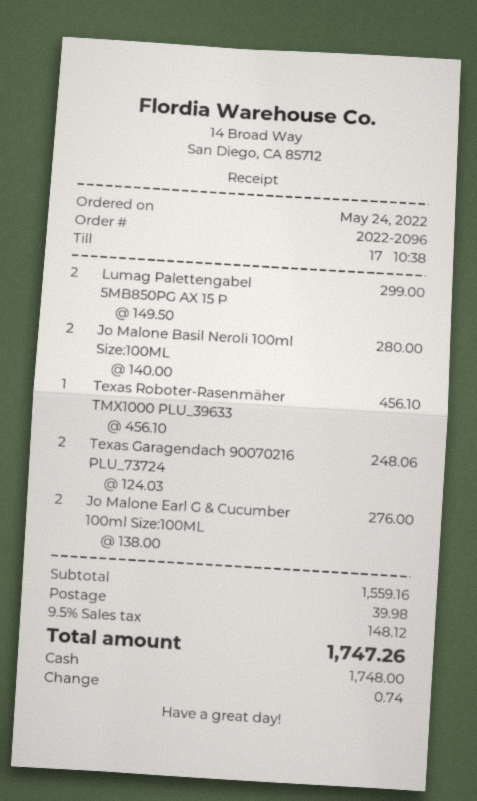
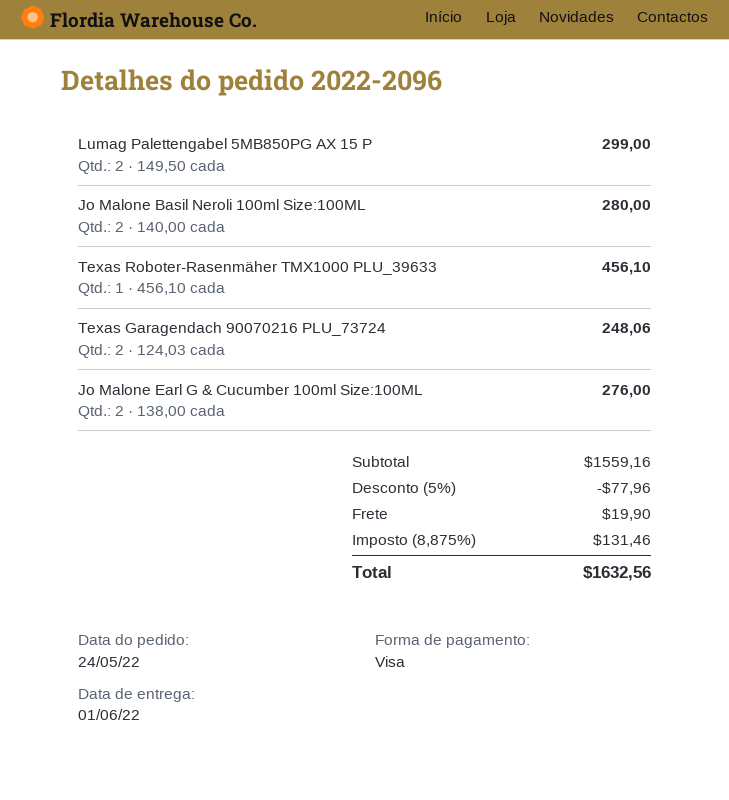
payment method: cash -> Visa
discount: none -> 5% = 77.96
shipping: 39.98 -> 19.90
tax: 9.5% = 148.12 -> 8.875% = 131.46
total: 1747.26 -> 1632.56

